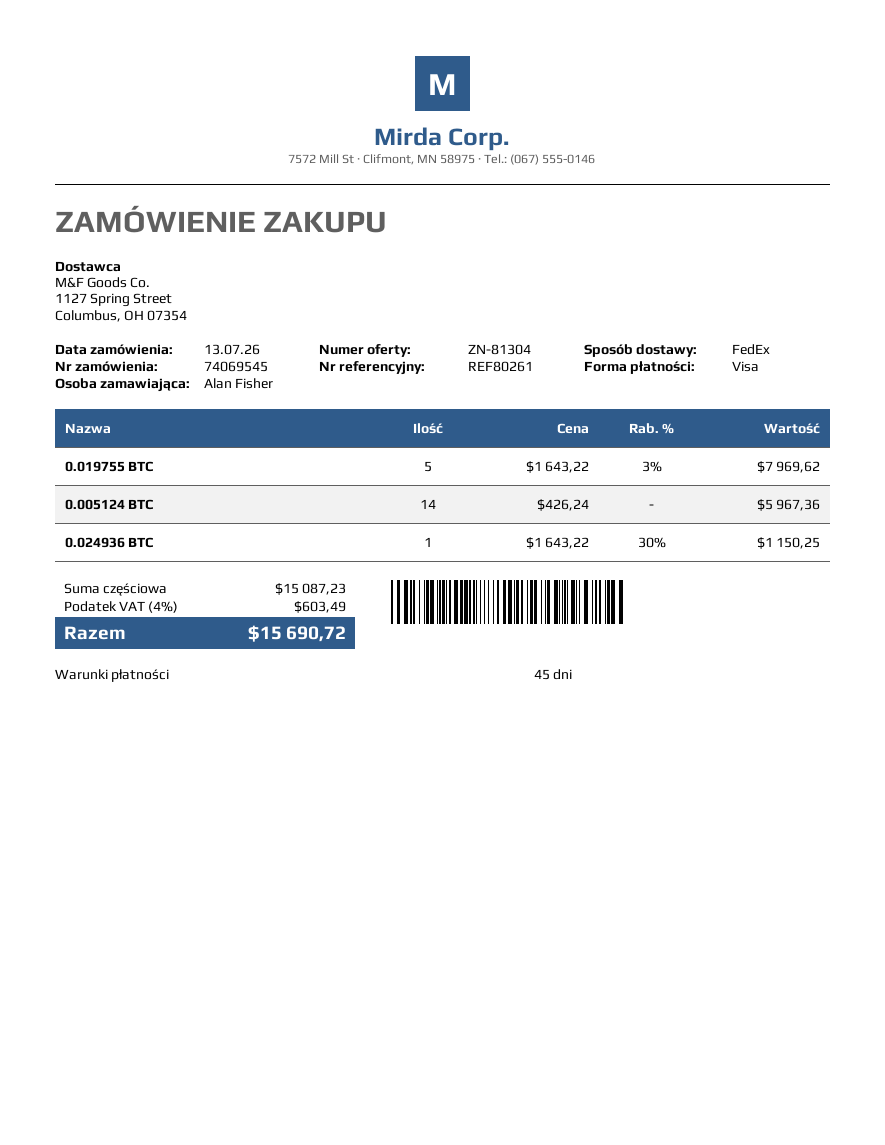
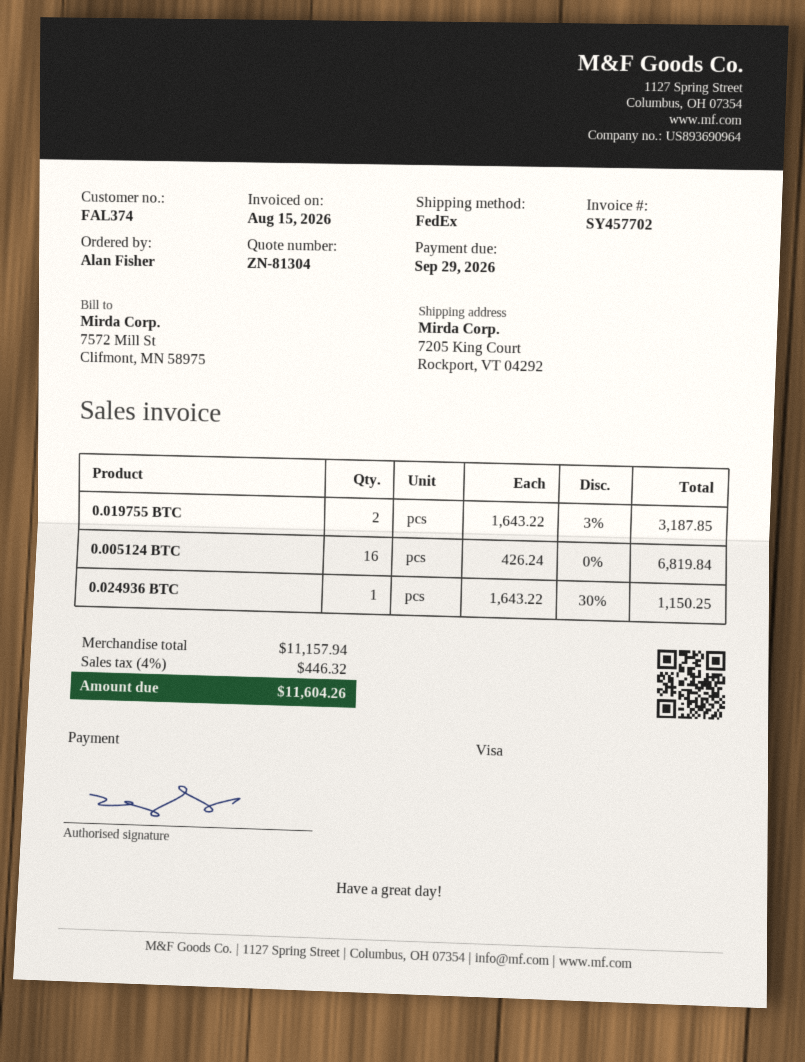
0.019755 BTC: 5 x 1643.22 - 3% = 7969.62 -> 2 x 1643.22 - 3% = 3187.85
0.005124 BTC: 14 x 426.24 = 5967.36 -> 16 x 426.24 = 6819.84
subtotal: 15087.23 -> 11157.94
tax: 4% = 603.49 -> 4% = 446.32
total: 15690.72 -> 11604.26

